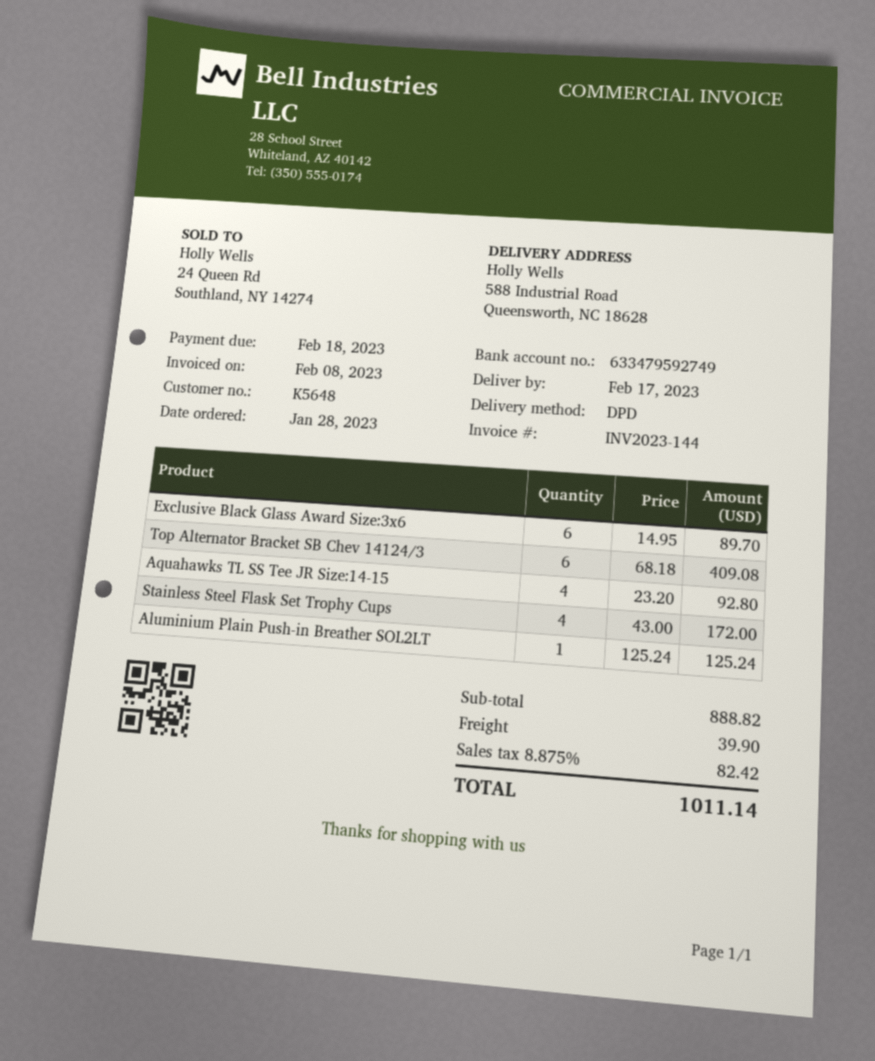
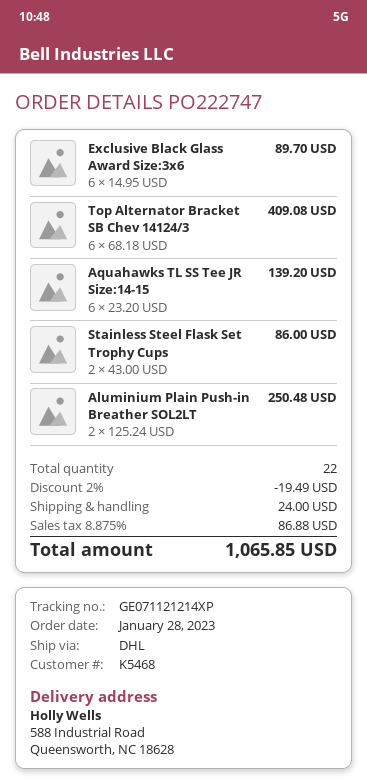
customer number: K5648 -> K5468
shipping method: DPD -> DHL
Aquahawks TL SS Tee JR Size:14-15: 4 x 23.20 = 92.80 -> 6 x 23.20 = 139.20
Stainless Steel Flask Set Trophy Cups: 4 x 43.00 = 172.00 -> 2 x 43.00 = 86.00
Aluminium Plain Push-in Breather SOL2LT: 1 x 125.24 = 125.24 -> 2 x 125.24 = 250.48
discount: none -> 2% = 19.49
shipping: 39.90 -> 24.00
tax: 8.875% = 82.42 -> 8.875% = 86.88
total: 1011.14 -> 1065.85

